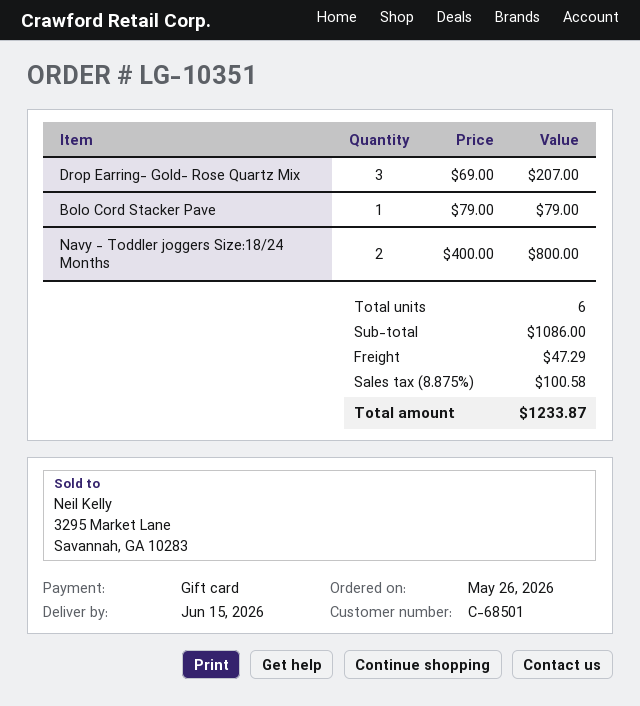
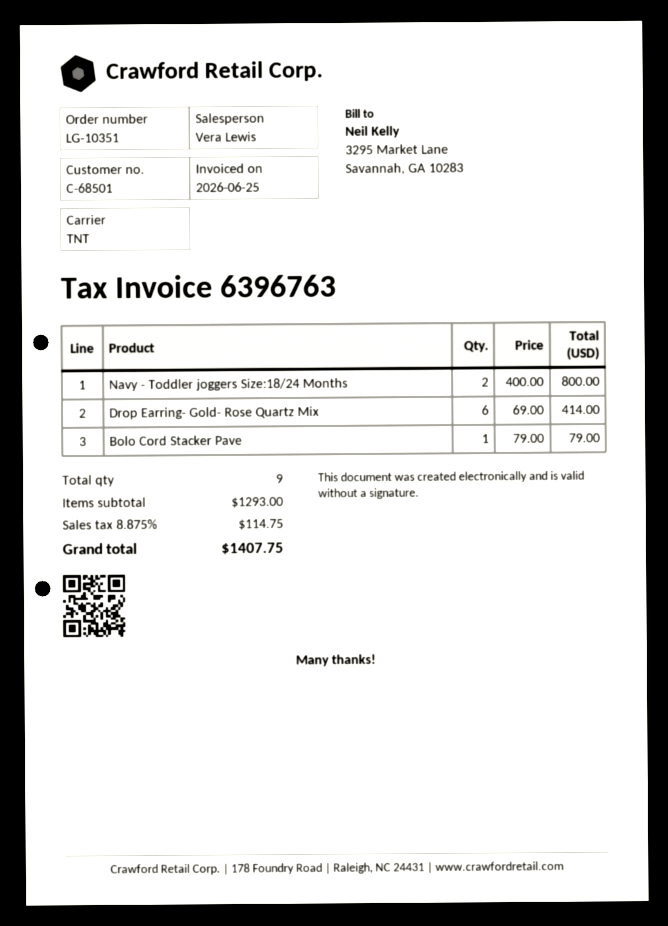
Drop Earring- Gold- Rose Quartz Mix: 3 x 69.00 = 207.00 -> 6 x 69.00 = 414.00
total quantity: 6 -> 9
subtotal: 1086.00 -> 1293.00
shipping: 47.29 -> none
tax: 8.875% = 100.58 -> 8.875% = 114.75
total: 1233.87 -> 1407.75

